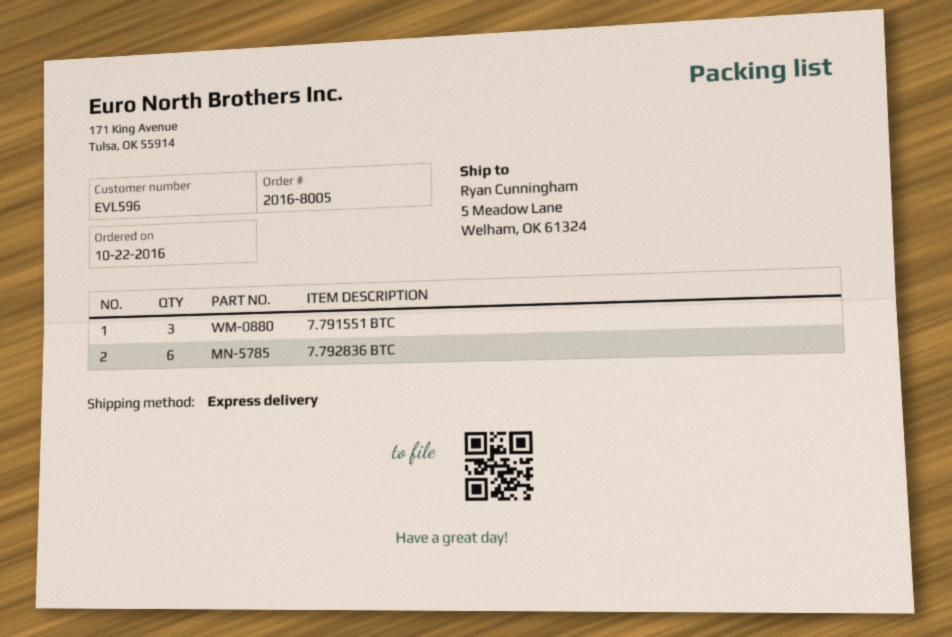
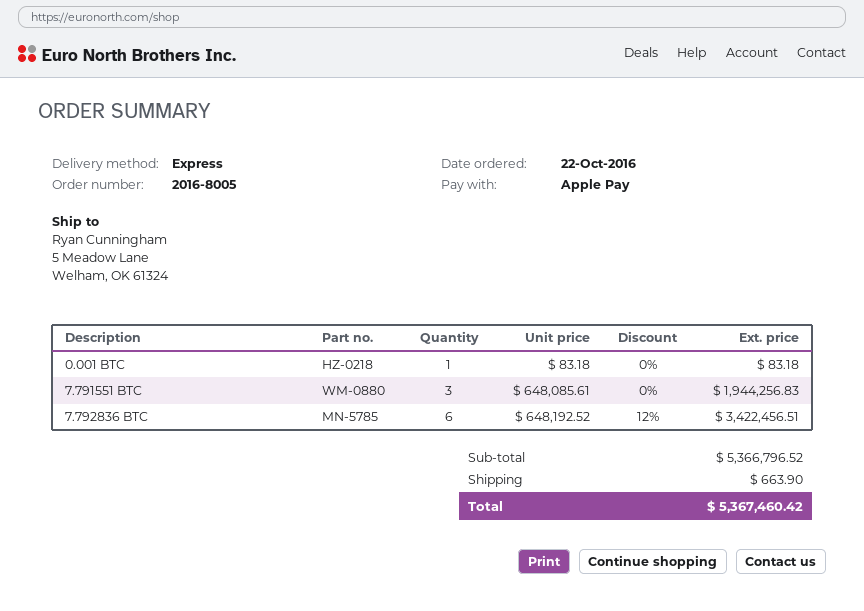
0.001 BTC: none -> 1

